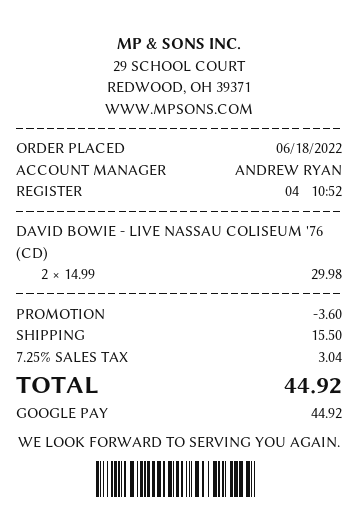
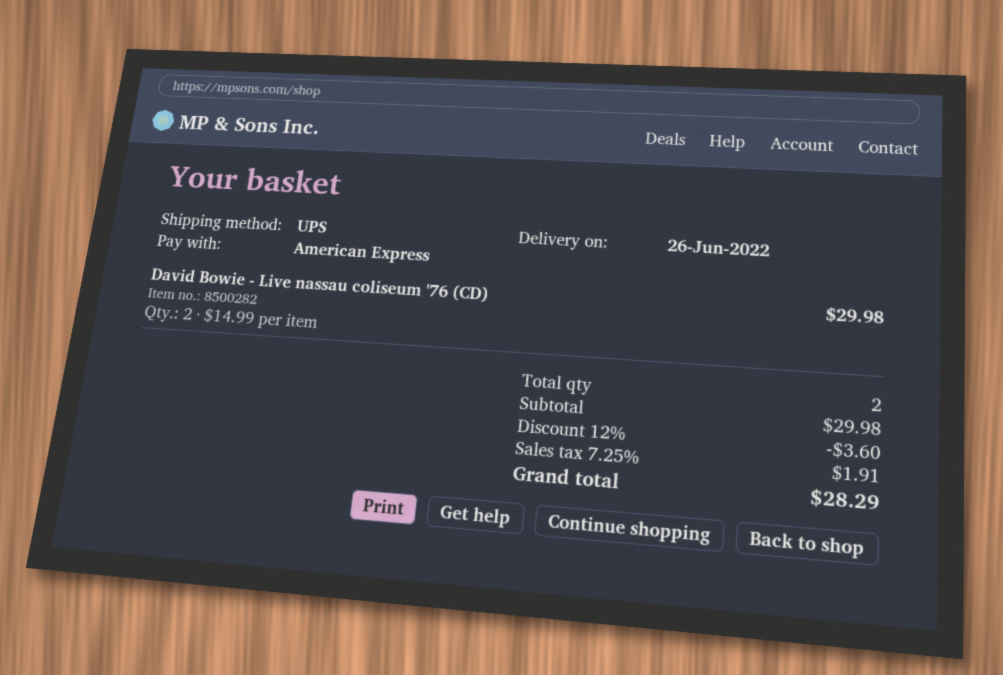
payment method: Google Pay -> American Express
shipping: 15.50 -> none
tax: 7.25% = 3.04 -> 7.25% = 1.91
total: 44.92 -> 28.29

